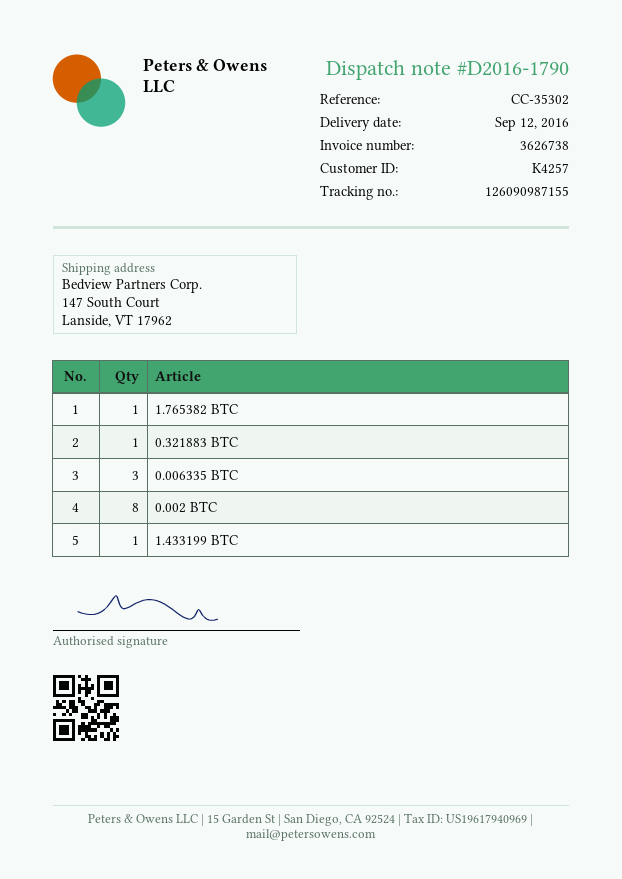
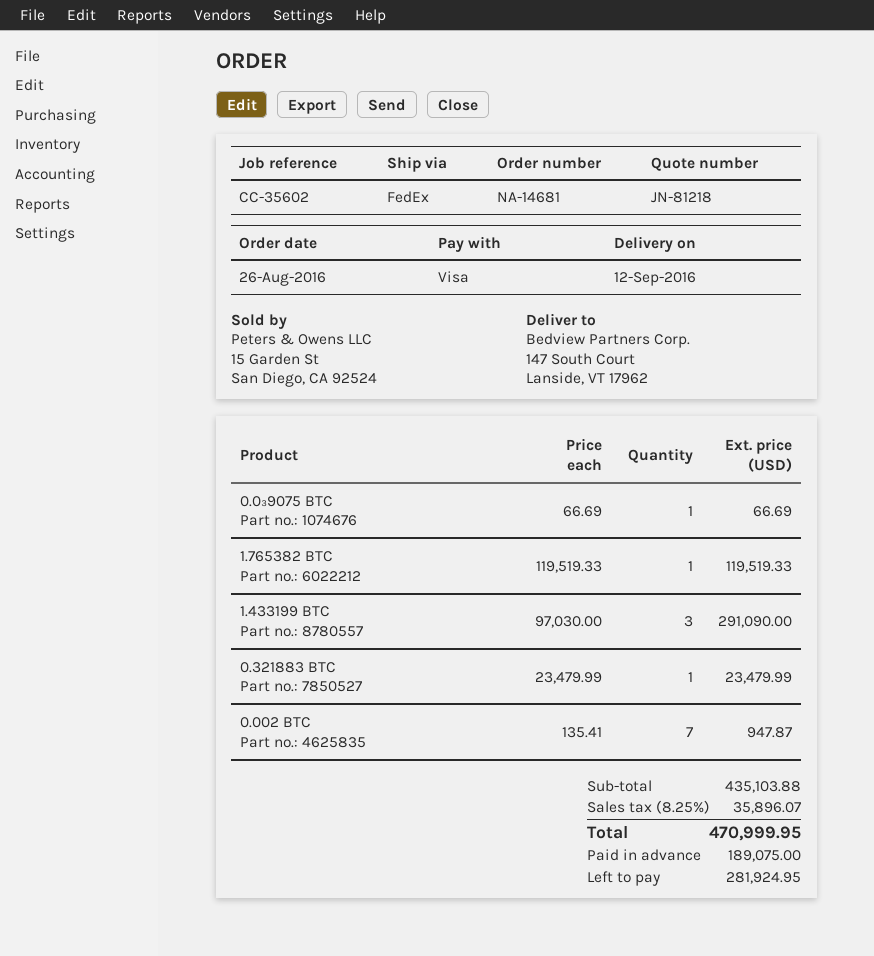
reference: CC-35302 -> CC-35602
0.006335 BTC: 3 -> none
0.002 BTC: 8 -> 7
1.433199 BTC: 1 -> 3
0.0₃9075 BTC: none -> 1

